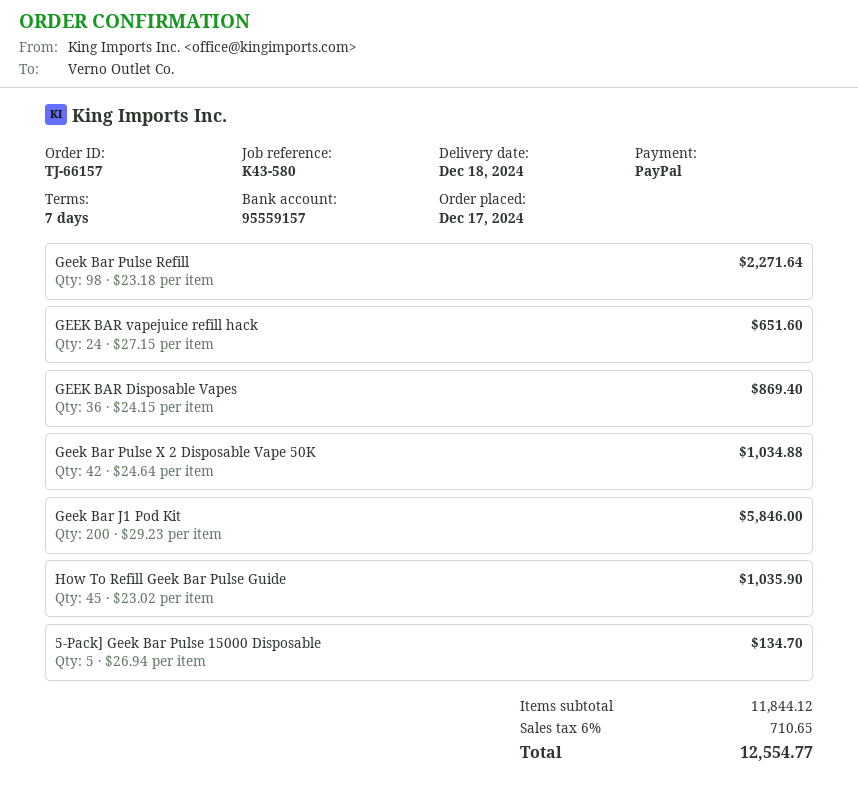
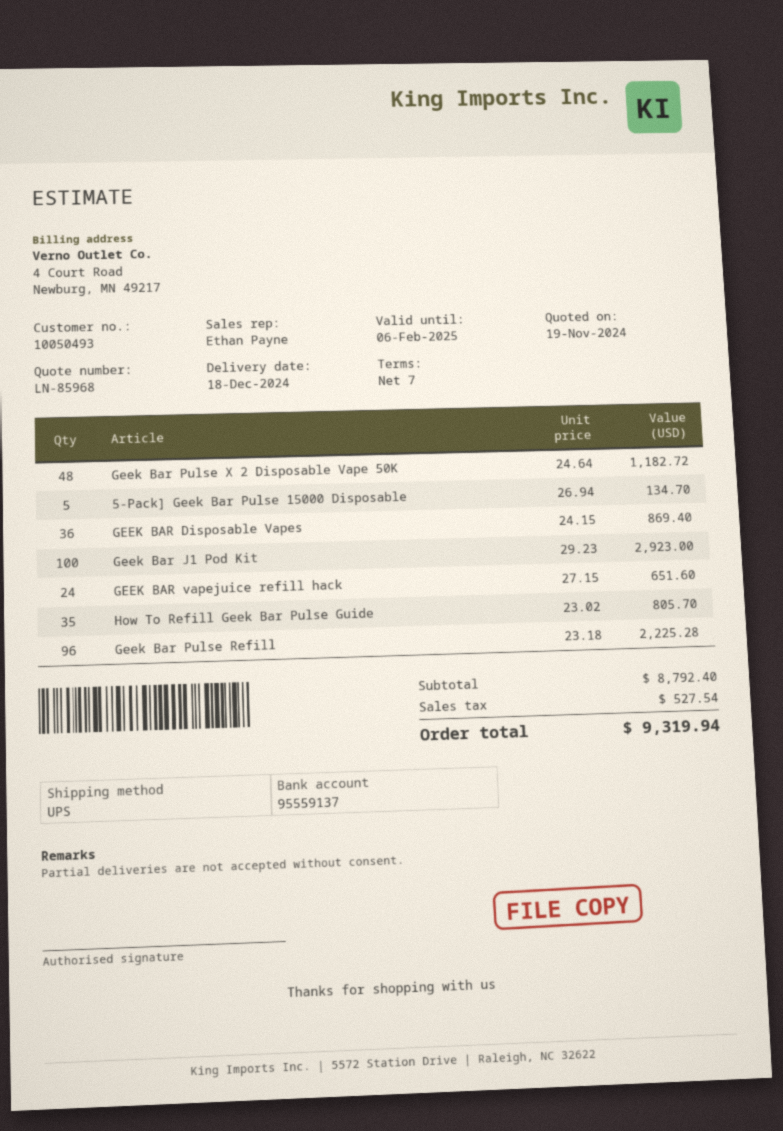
bank account: 95559157 -> 95559137
Geek Bar Pulse Refill: 98 x 23.18 = 2271.64 -> 96 x 23.18 = 2225.28
Geek Bar Pulse X 2 Disposable Vape 50K: 42 x 24.64 = 1034.88 -> 48 x 24.64 = 1182.72
Geek Bar J1 Pod Kit: 200 x 29.23 = 5846.00 -> 100 x 29.23 = 2923.00
How To Refill Geek Bar Pulse Guide: 45 x 23.02 = 1035.90 -> 35 x 23.02 = 805.70
subtotal: 11844.12 -> 8792.40
tax: 710.65 -> 527.54
total: 12554.77 -> 9319.94

